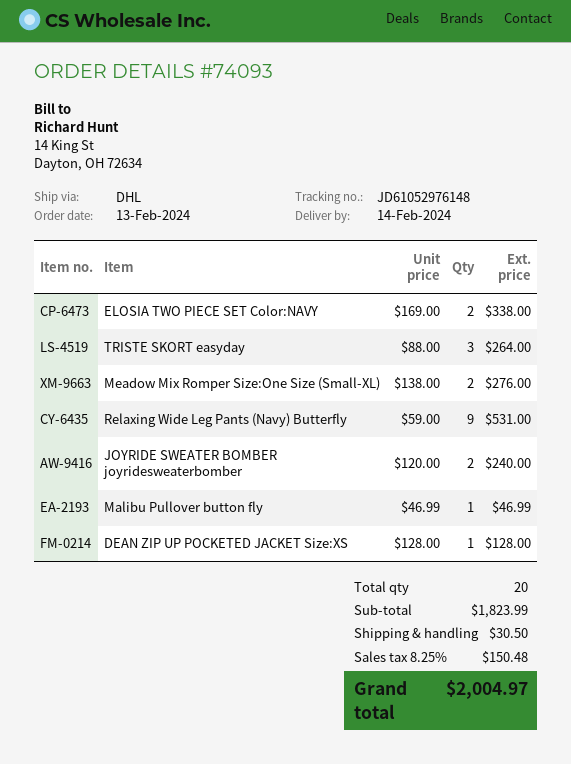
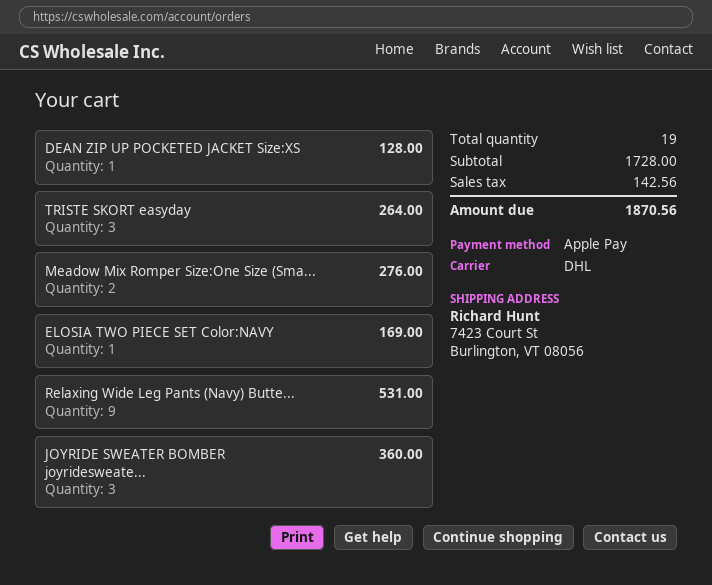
ELOSIA TWO PIECE SET Color:NAVY: 2 for 338.00 -> 1 for 169.00
JOYRIDE SWEATER BOMBER joyridesweaterbomber: 2 for 240.00 -> 3 for 360.00
Malibu Pullover button fly: 1 for 46.99 -> none
total quantity: 20 -> 19
subtotal: 1823.99 -> 1728.00
shipping: 30.50 -> none
tax: 150.48 -> 142.56
total: 2004.97 -> 1870.56

